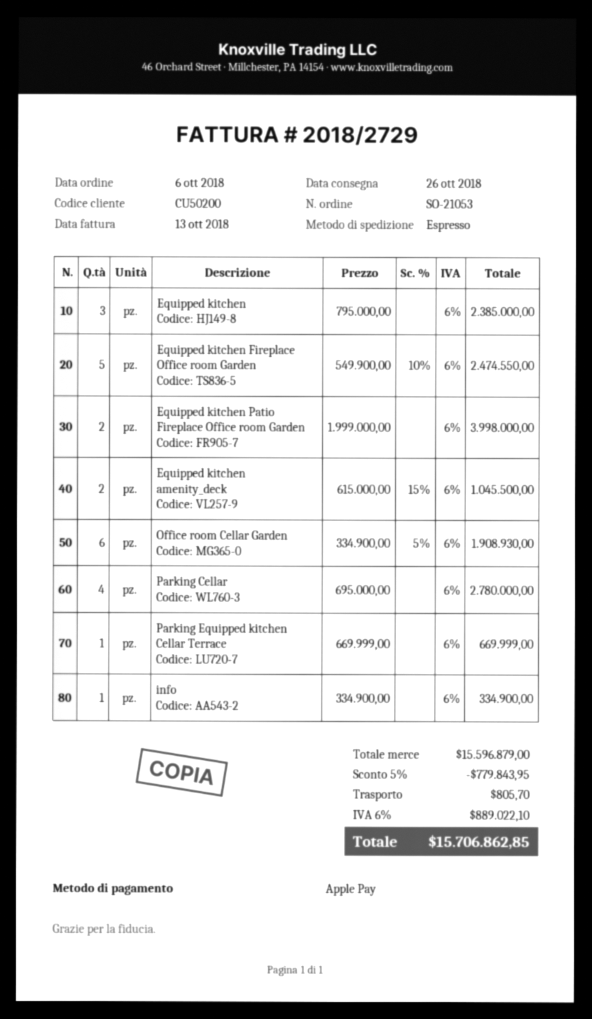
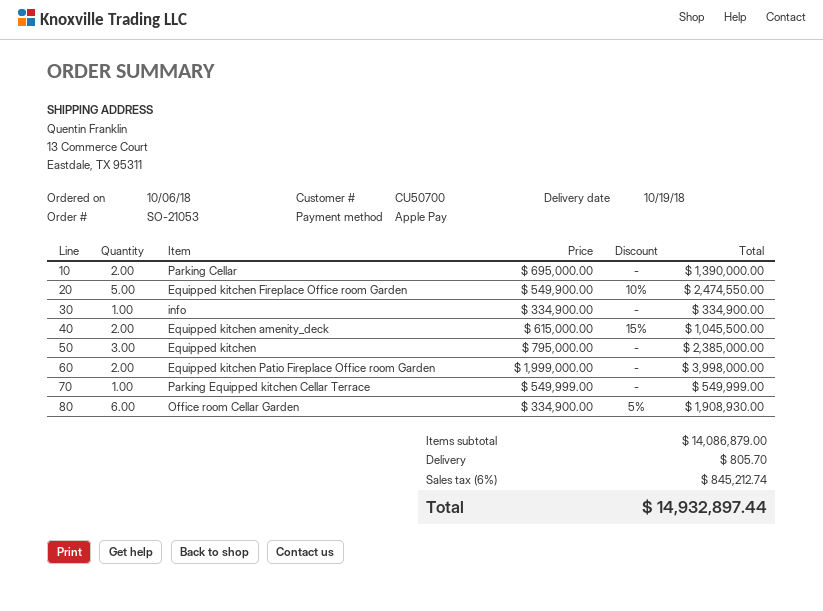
delivery date: 2018-10-26 -> 2018-10-19
customer number: CU50200 -> CU50700
Parking Cellar: 4 x 695000.00 = 2780000.00 -> 2 x 695000.00 = 1390000.00
Parking Equipped kitchen Cellar Terrace: 1 x 669999.00 = 669999.00 -> 1 x 549999.00 = 549999.00
subtotal: 15596879.00 -> 14086879.00
discount: 5% = 779843.95 -> none
tax: 6% = 889022.10 -> 6% = 845212.74
total: 15706862.85 -> 14932897.44

